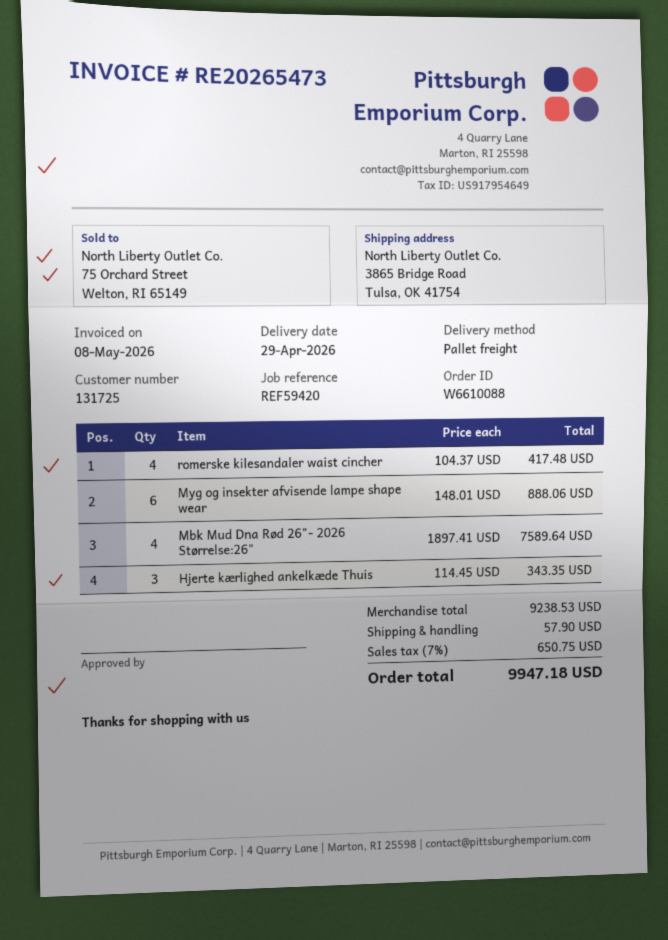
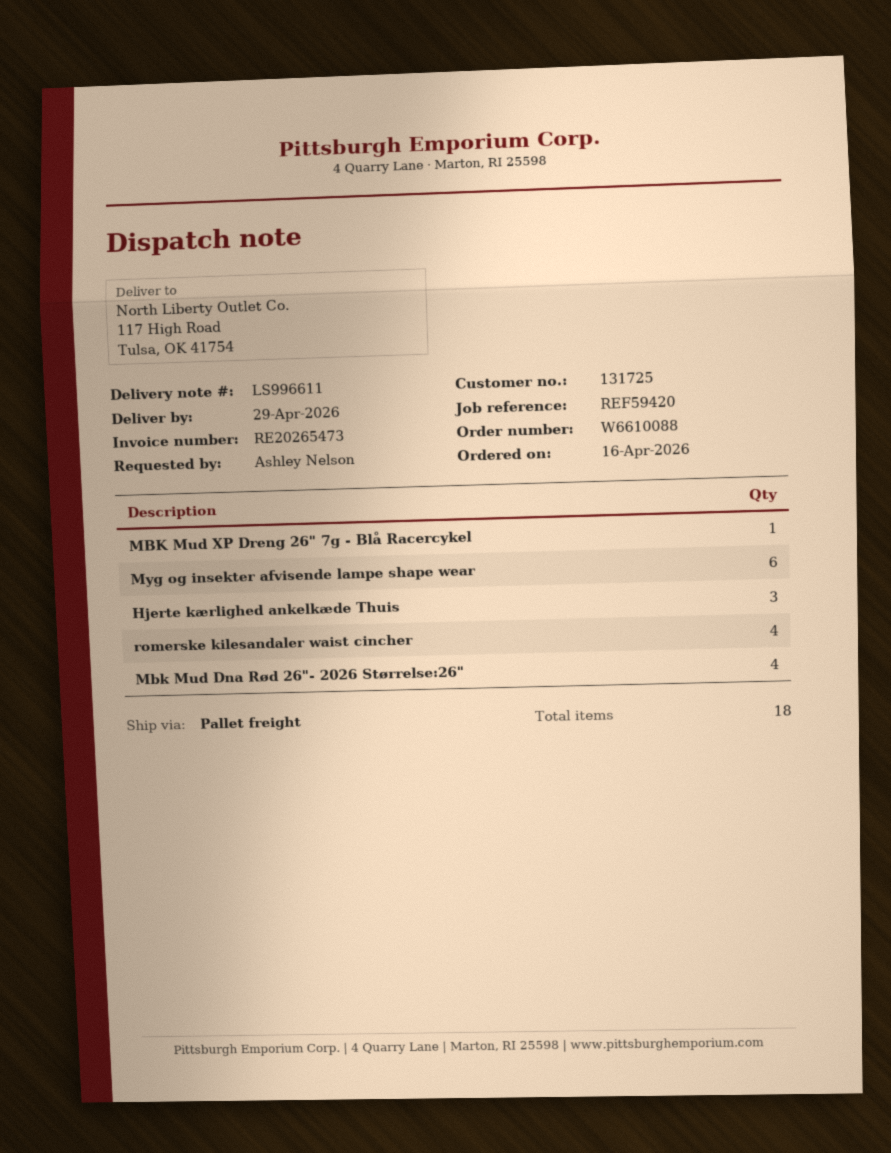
ship to: 3865 Bridge Road, Tulsa, OK 41754 -> 117 High Road, Tulsa, OK 41754
MBK Mud XP Dreng 26" 7g - Blå Racercykel: none -> 1

